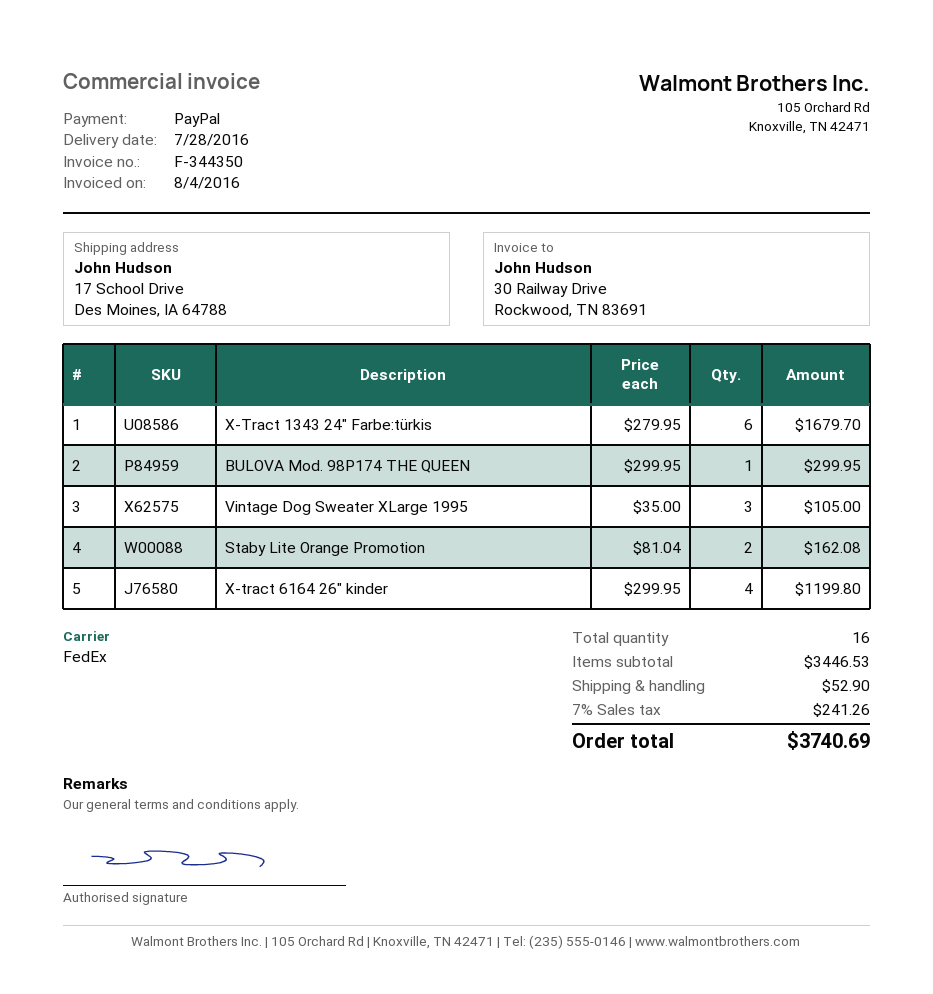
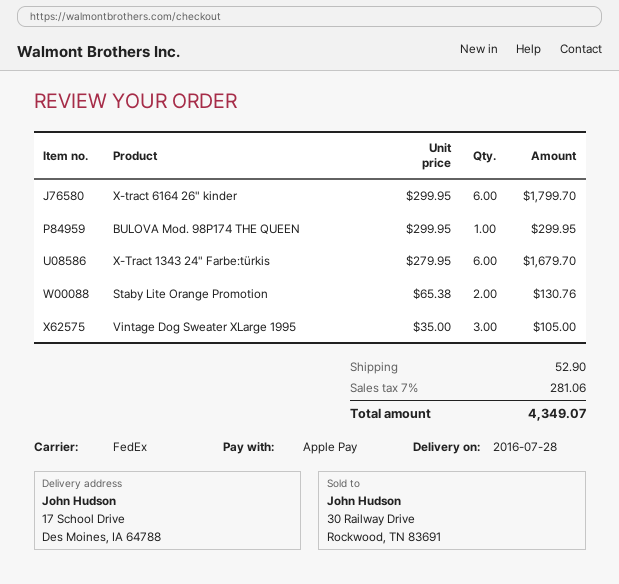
payment method: PayPal -> Apple Pay
Staby Lite Orange Promotion: 2 x 81.04 = 162.08 -> 2 x 65.38 = 130.76
X-tract 6164 26" kinder: 4 x 299.95 = 1199.80 -> 6 x 299.95 = 1799.70
tax: 7% = 241.26 -> 7% = 281.06
total: 3740.69 -> 4349.07

